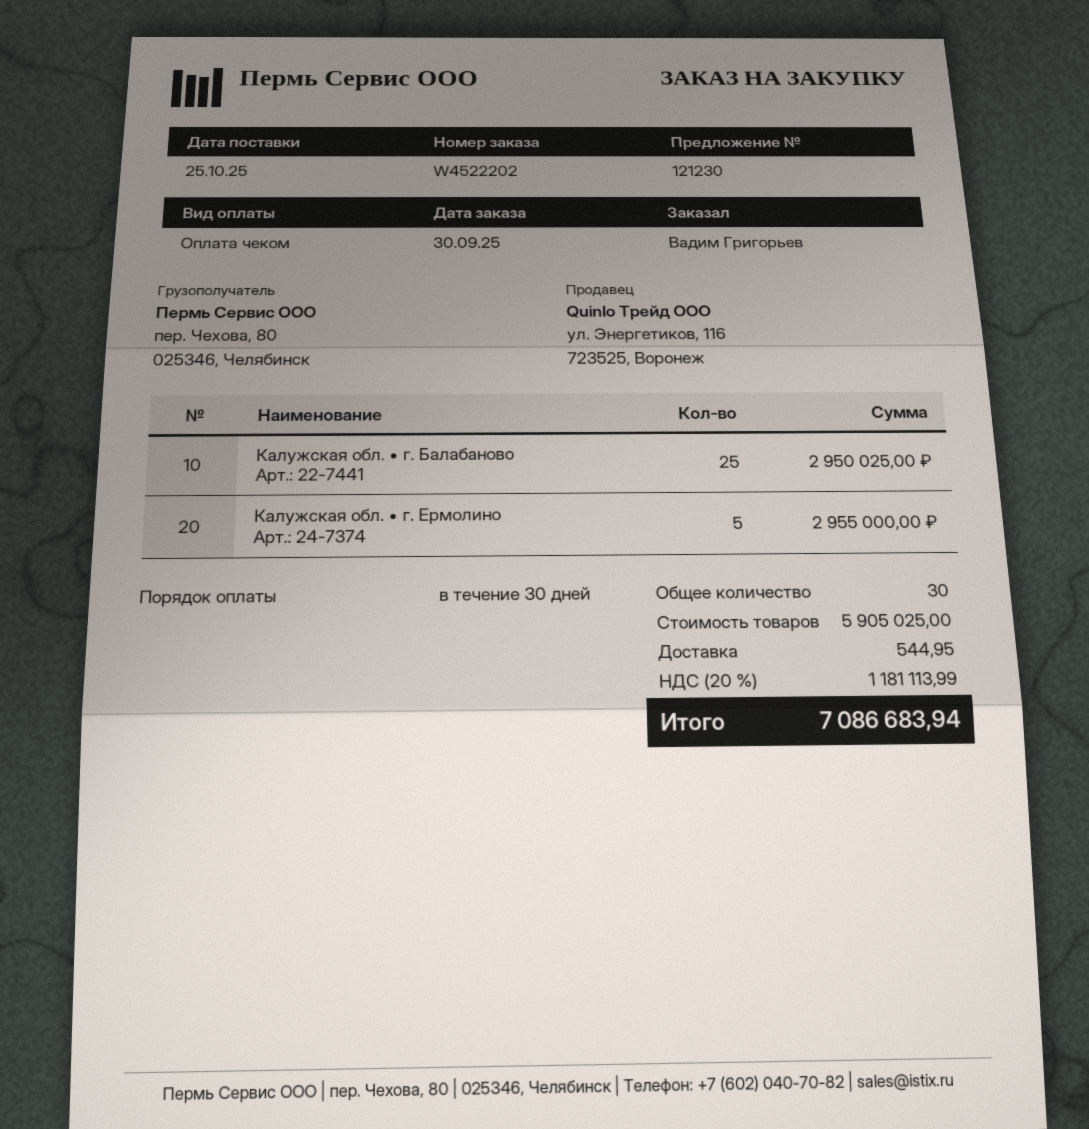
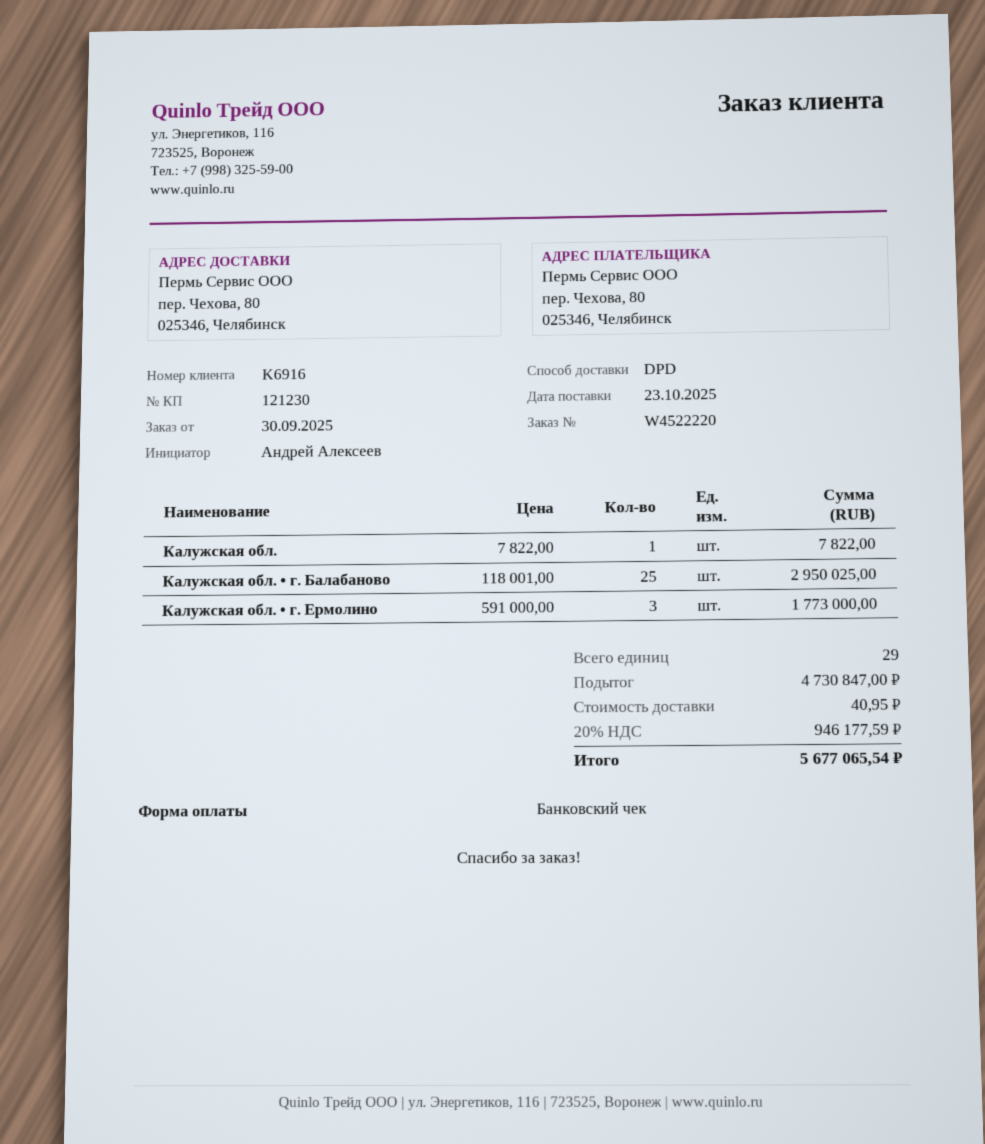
order number: W4522202 -> W4522220
delivery date: 2025-10-25 -> 2025-10-23
ordered by: Вадим Григорьев -> Андрей Алексеев
Калужская обл. • г. Ермолино: 5 for 2955000.00 -> 3 for 1773000.00
Калужская обл.: none -> 1 for 7822.00
total quantity: 30 -> 29
subtotal: 5905025.00 -> 4730847.00
shipping: 544.95 -> 40.95
tax: 20% = 1181113.99 -> 20% = 946177.59
total: 7086683.94 -> 5677065.54

